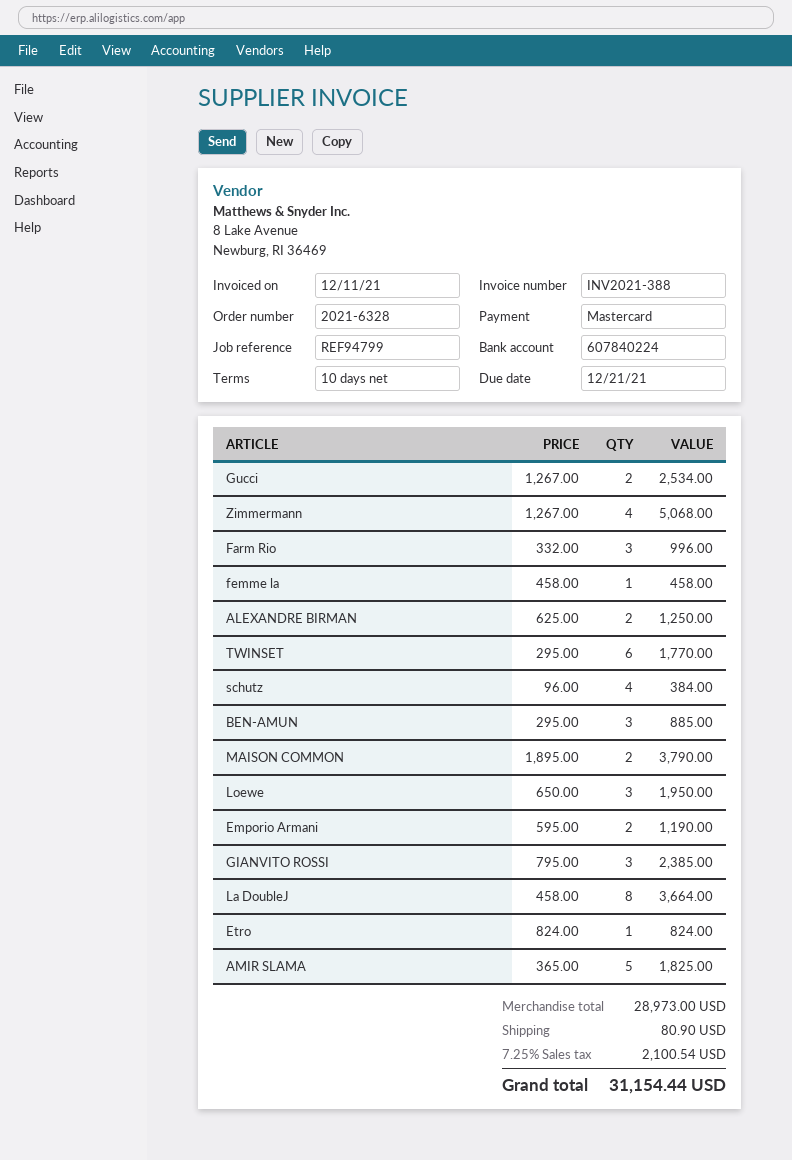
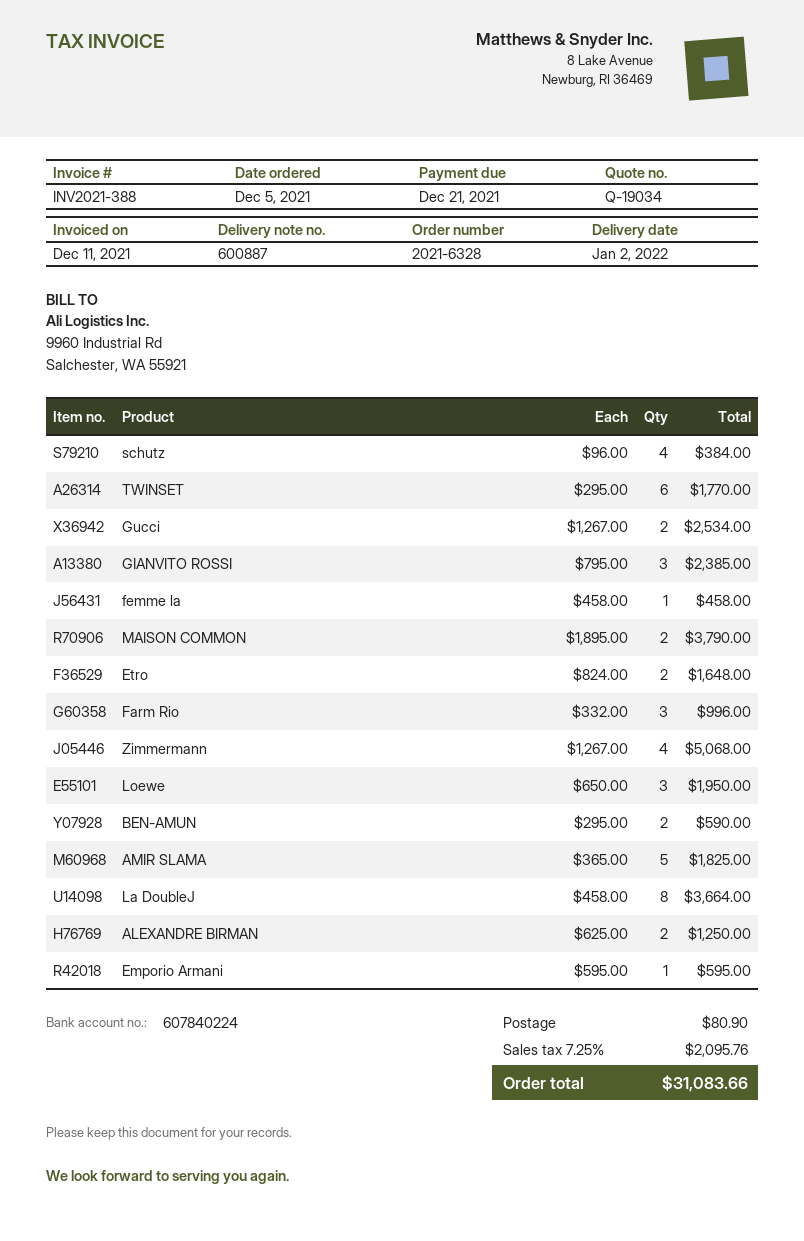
BEN-AMUN: 3 x 295.00 = 885.00 -> 2 x 295.00 = 590.00
Emporio Armani: 2 x 595.00 = 1190.00 -> 1 x 595.00 = 595.00
Etro: 1 x 824.00 = 824.00 -> 2 x 824.00 = 1648.00
tax: 7.25% = 2100.54 -> 7.25% = 2095.76
total: 31154.44 -> 31083.66

